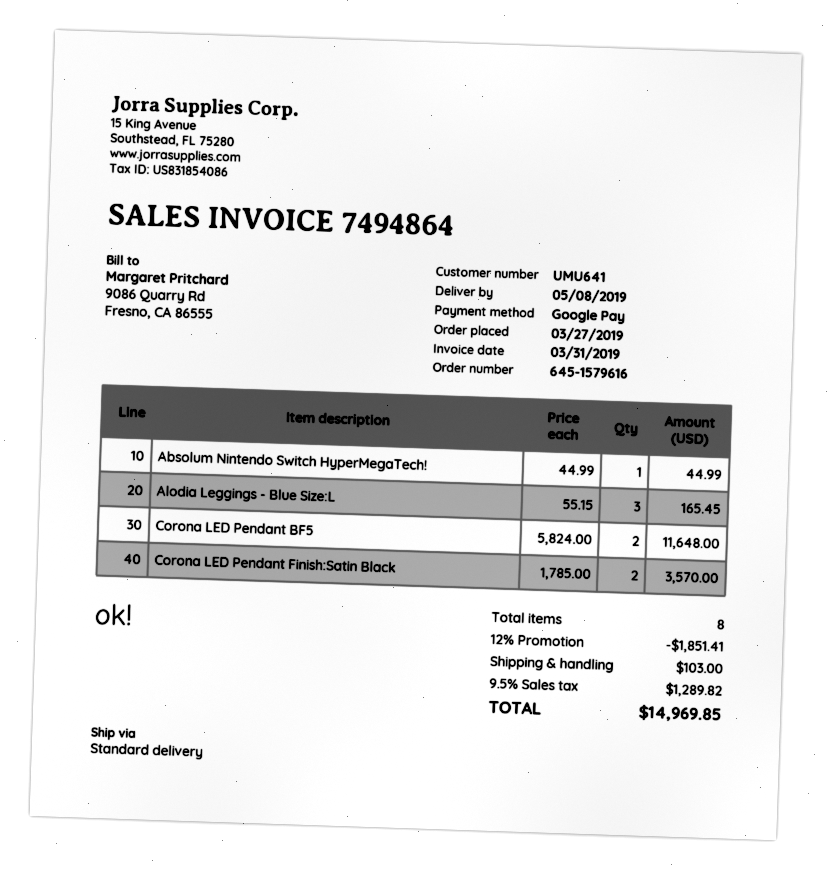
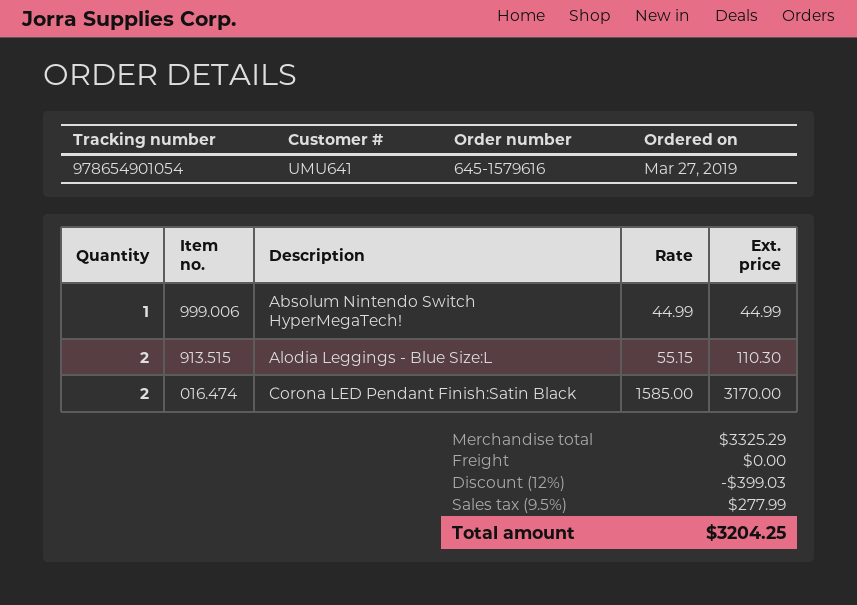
Alodia Leggings - Blue Size:L: 3 x 55.15 = 165.45 -> 2 x 55.15 = 110.30
Corona LED Pendant BF5: 2 x 5824.00 = 11648.00 -> none
Corona LED Pendant Finish:Satin Black: 2 x 1785.00 = 3570.00 -> 2 x 1585.00 = 3170.00
discount: 12% = 1851.41 -> 12% = 399.03
shipping: 103.00 -> 0.00
tax: 9.5% = 1289.82 -> 9.5% = 277.99
total: 14969.85 -> 3204.25

